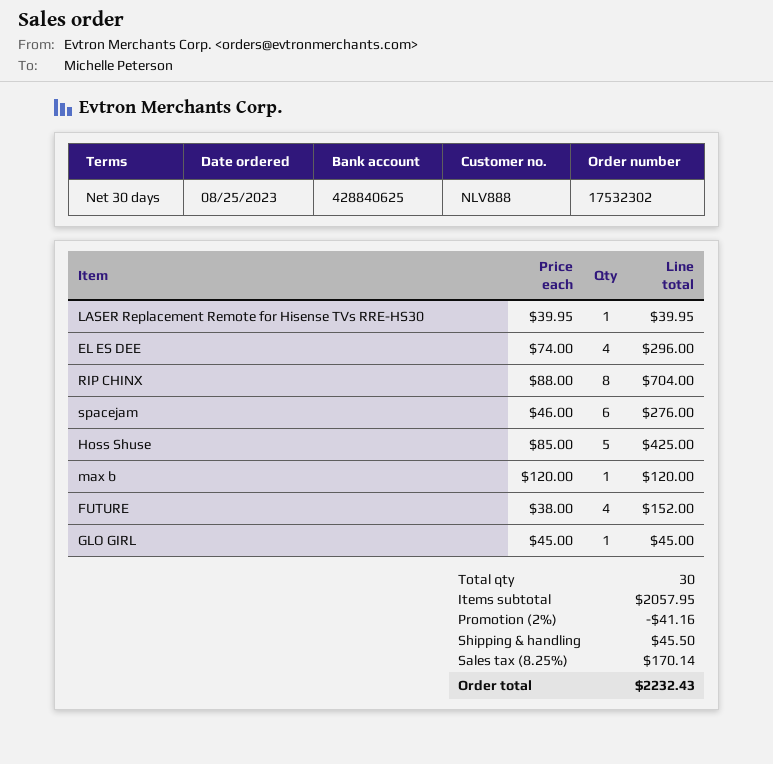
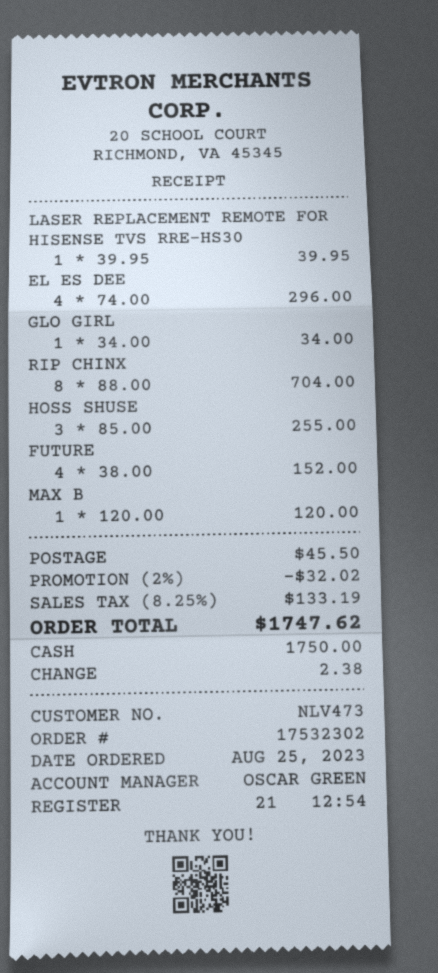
customer number: NLV888 -> NLV473
spacejam: 6 x 46.00 = 276.00 -> none
Hoss Shuse: 5 x 85.00 = 425.00 -> 3 x 85.00 = 255.00
GLO GIRL: 1 x 45.00 = 45.00 -> 1 x 34.00 = 34.00
discount: 2% = 41.16 -> 2% = 32.02
tax: 8.25% = 170.14 -> 8.25% = 133.19
total: 2232.43 -> 1747.62

